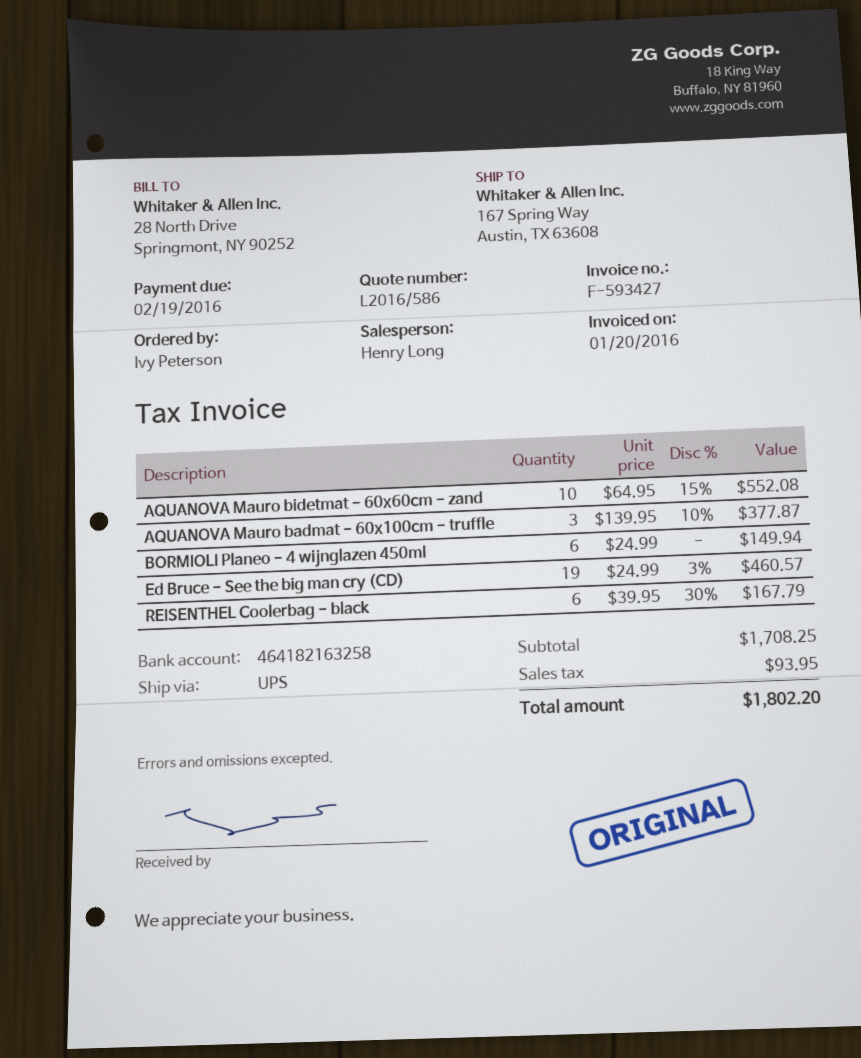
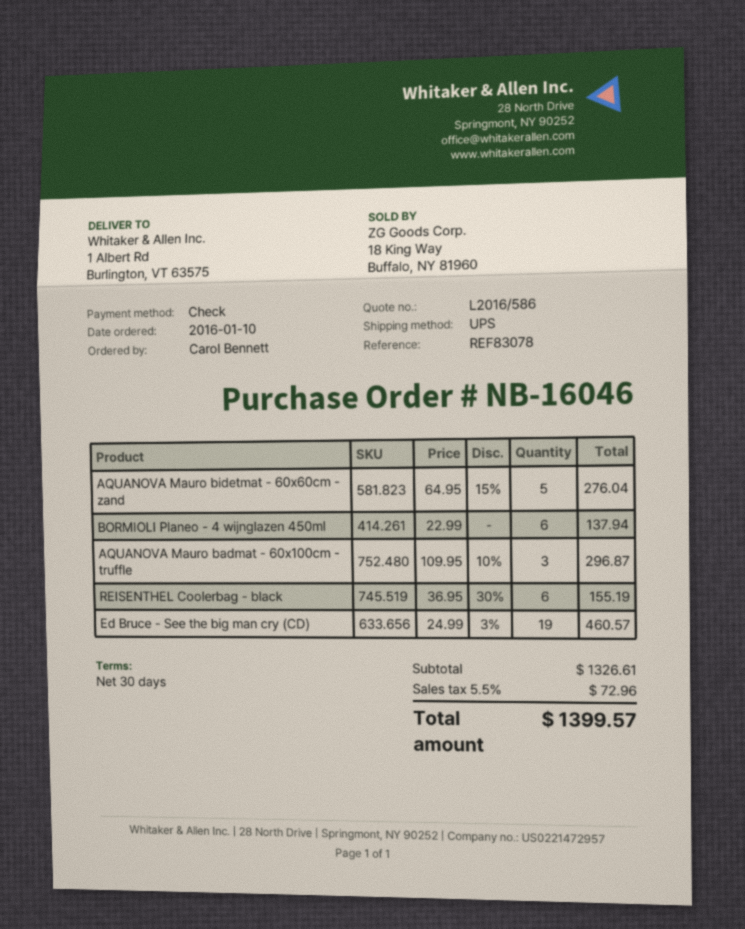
ordered by: Ivy Peterson -> Carol Bennett
ship to: 167 Spring Way, Austin, TX 63608 -> 1 Albert Rd, Burlington, VT 63575
AQUANOVA Mauro bidetmat - 60x60cm - zand: 10 x 64.95 - 15% = 552.08 -> 5 x 64.95 - 15% = 276.04
AQUANOVA Mauro badmat - 60x100cm - truffle: 3 x 139.95 - 10% = 377.87 -> 3 x 109.95 - 10% = 296.87
BORMIOLI Planeo - 4 wijnglazen 450ml: 6 x 24.99 = 149.94 -> 6 x 22.99 = 137.94
REISENTHEL Coolerbag - black: 6 x 39.95 - 30% = 167.79 -> 6 x 36.95 - 30% = 155.19
subtotal: 1708.25 -> 1326.61
tax: 93.95 -> 72.96
total: 1802.20 -> 1399.57

